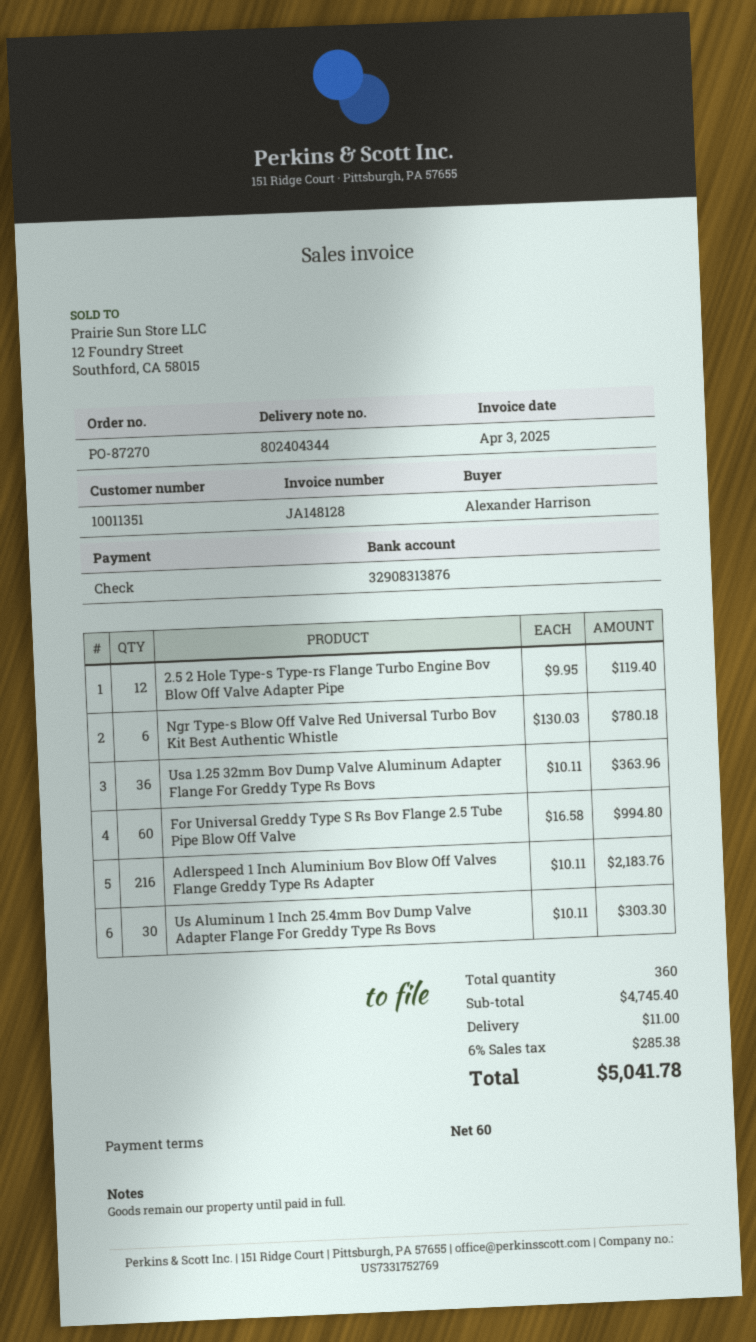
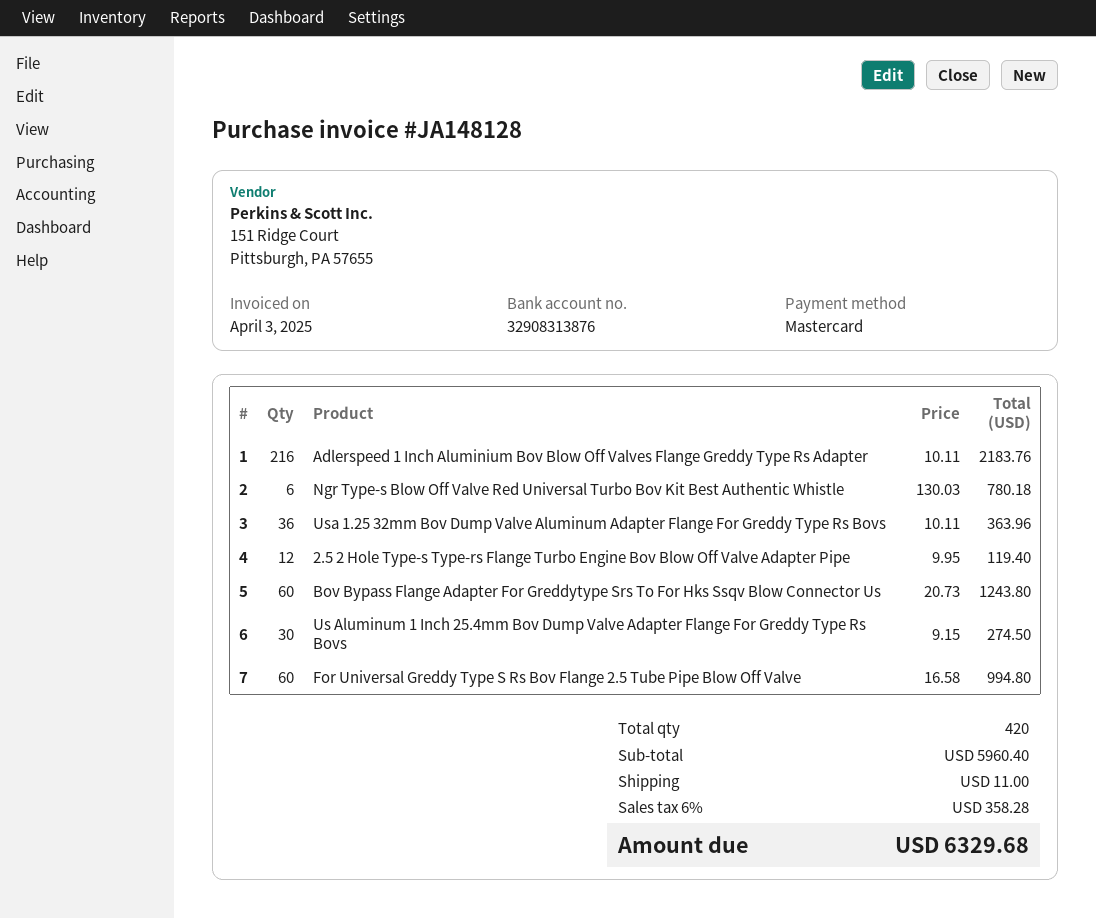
payment method: cheque -> Mastercard
Us Aluminum 1 Inch 25.4mm Bov Dump Valve Adapter Flange For Greddy Type Rs Bovs: 30 x 10.11 = 303.30 -> 30 x 9.15 = 274.50
Bov Bypass Flange Adapter For Greddytype Srs To For Hks Ssqv Blow Connector Us: none -> 60 x 20.73 = 1243.80
total quantity: 360 -> 420
subtotal: 4745.40 -> 5960.40
tax: 6% = 285.38 -> 6% = 358.28
total: 5041.78 -> 6329.68

